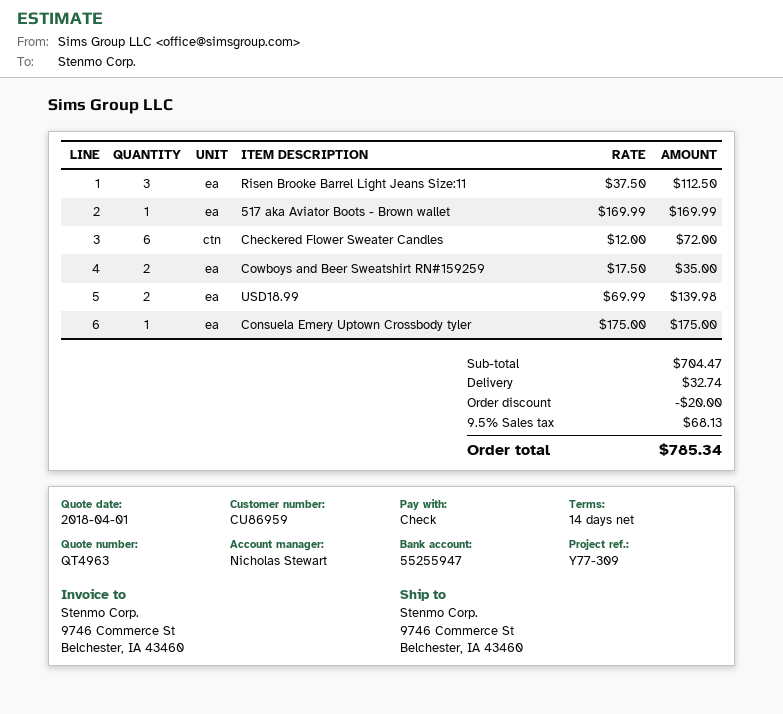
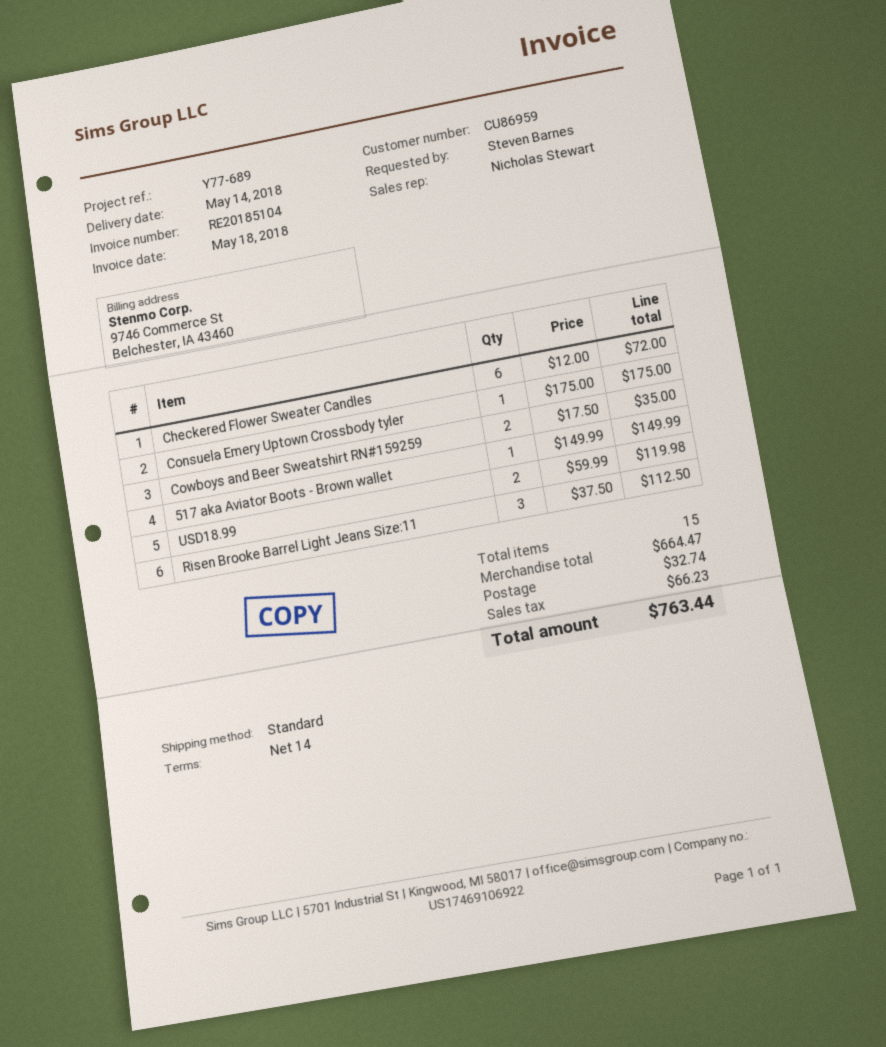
reference: Y77-309 -> Y77-689
517 aka Aviator Boots - Brown wallet: 1 x 169.99 = 169.99 -> 1 x 149.99 = 149.99
USD18.99: 2 x 69.99 = 139.98 -> 2 x 59.99 = 119.98
subtotal: 704.47 -> 664.47
discount: 20.00 -> none
tax: 68.13 -> 66.23
total: 785.34 -> 763.44

